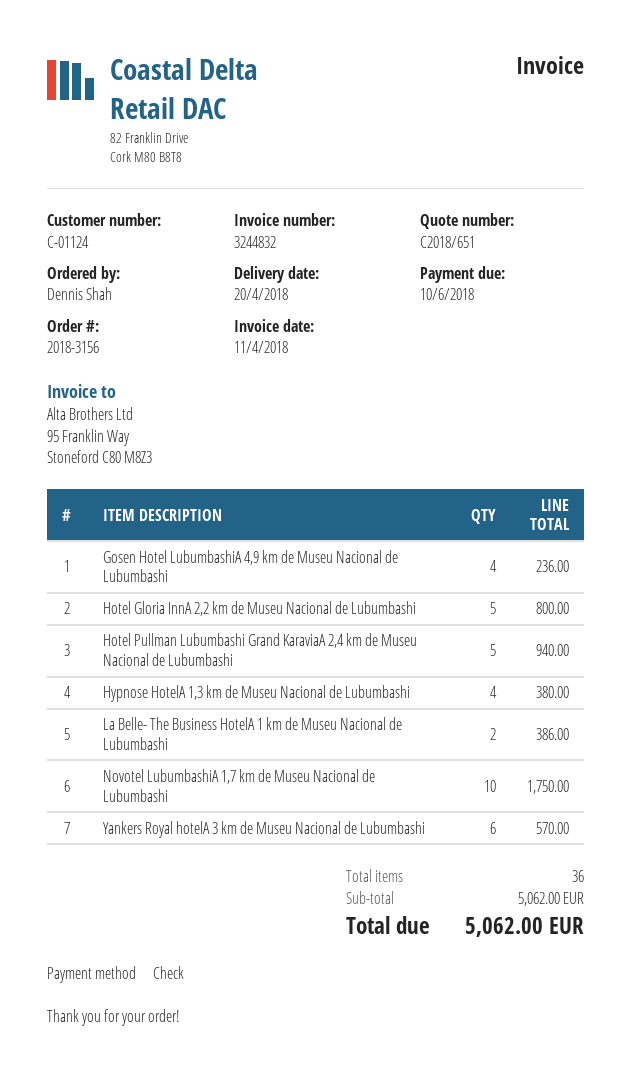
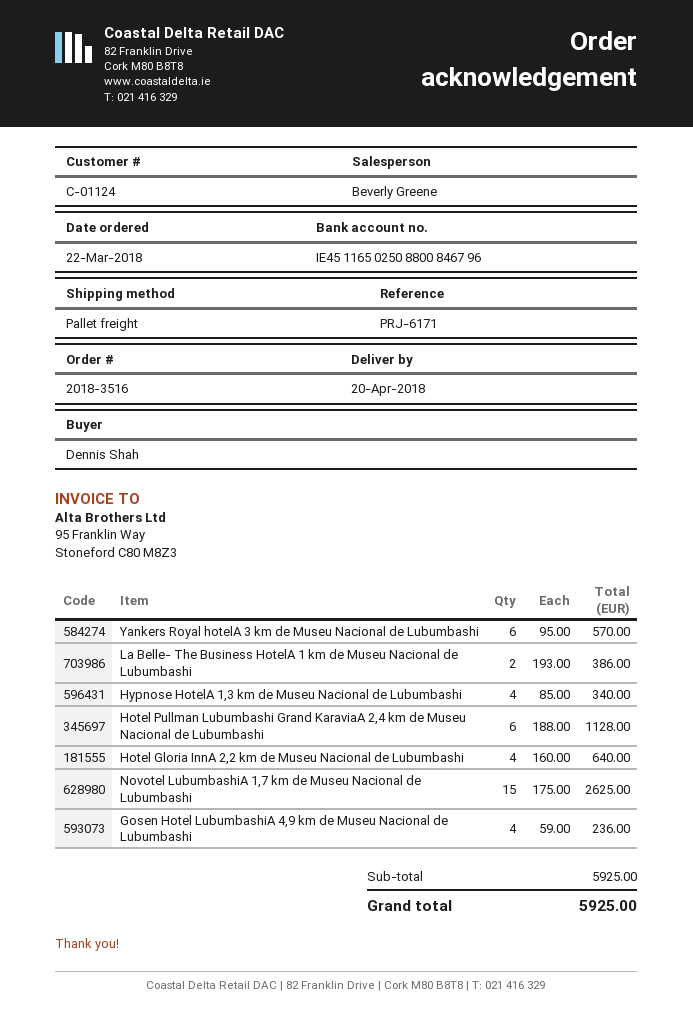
order number: 2018-3156 -> 2018-3516
Hotel Gloria InnA 2,2 km de Museu Nacional de Lubumbashi: 5 for 800.00 -> 4 for 640.00
Hotel Pullman Lubumbashi Grand KaraviaA 2,4 km de Museu Nacional de Lubumbashi: 5 for 940.00 -> 6 for 1128.00
Hypnose HotelA 1,3 km de Museu Nacional de Lubumbashi: 4 for 380.00 -> 4 for 340.00
Novotel LubumbashiA 1,7 km de Museu Nacional de Lubumbashi: 10 for 1750.00 -> 15 for 2625.00
subtotal: 5062.00 -> 5925.00
total: 5062.00 -> 5925.00

